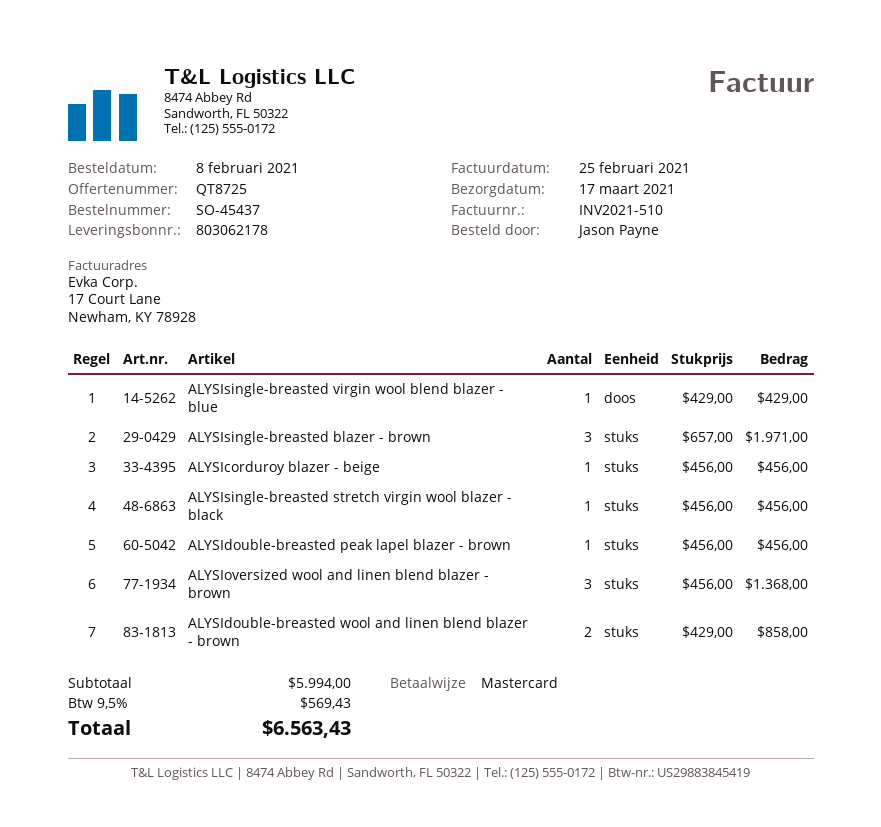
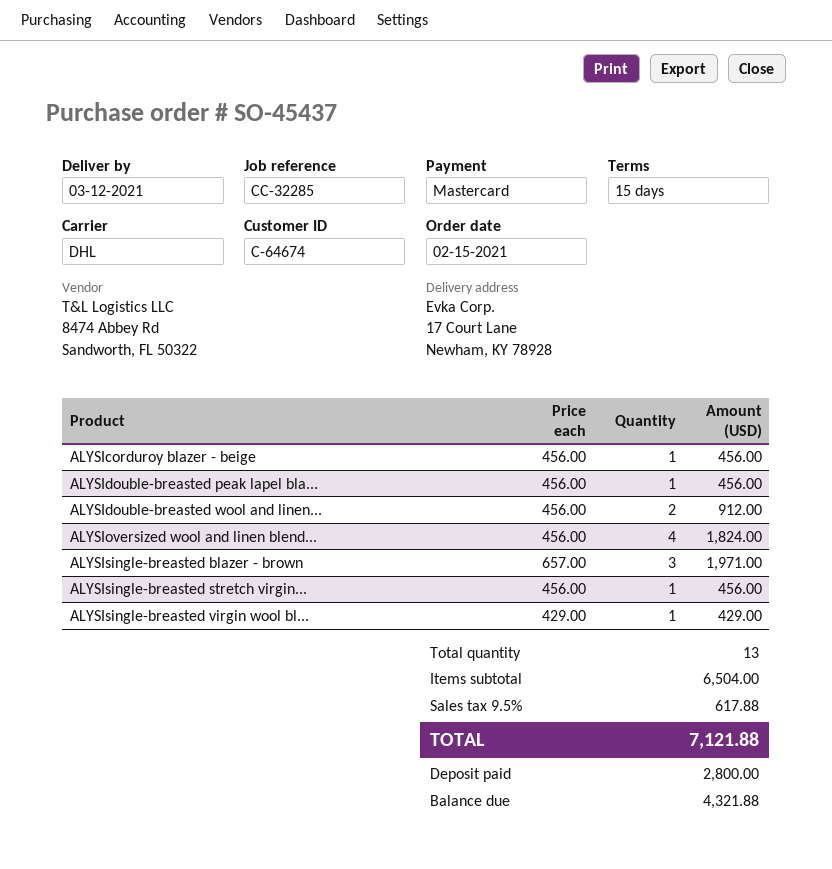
order date: 2021-02-08 -> 2021-02-15
delivery date: 2021-03-17 -> 2021-03-12
ALYSIoversized wool and linen blend blazer - brown: 3 x 456.00 = 1368.00 -> 4 x 456.00 = 1824.00
ALYSIdouble-breasted wool and linen blend blazer - brown: 2 x 429.00 = 858.00 -> 2 x 456.00 = 912.00
subtotal: 5994.00 -> 6504.00
tax: 9.5% = 569.43 -> 9.5% = 617.88
total: 6563.43 -> 7121.88

